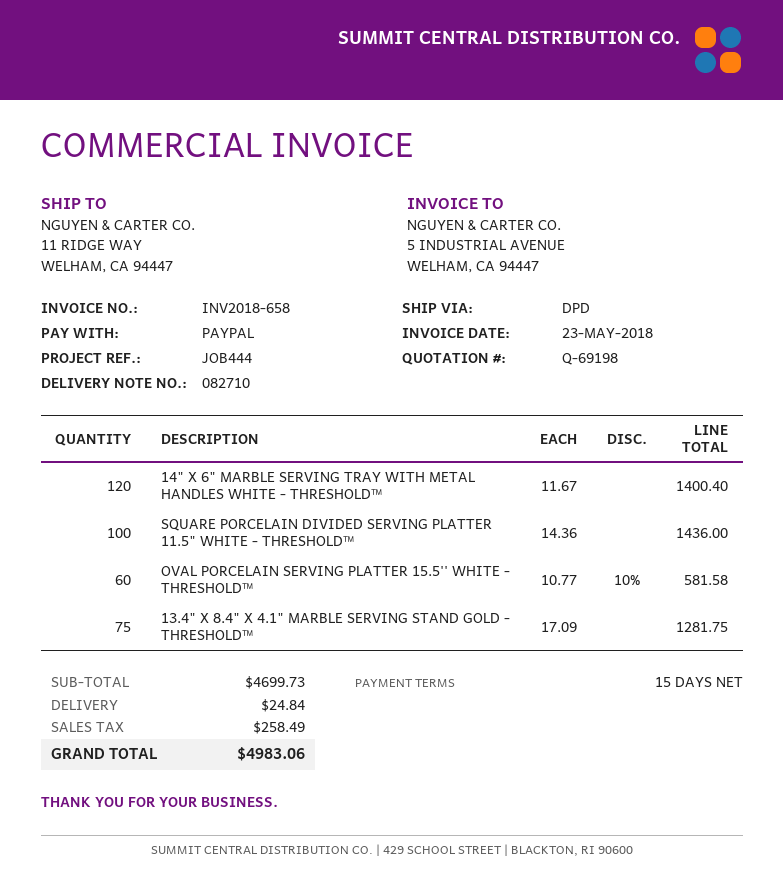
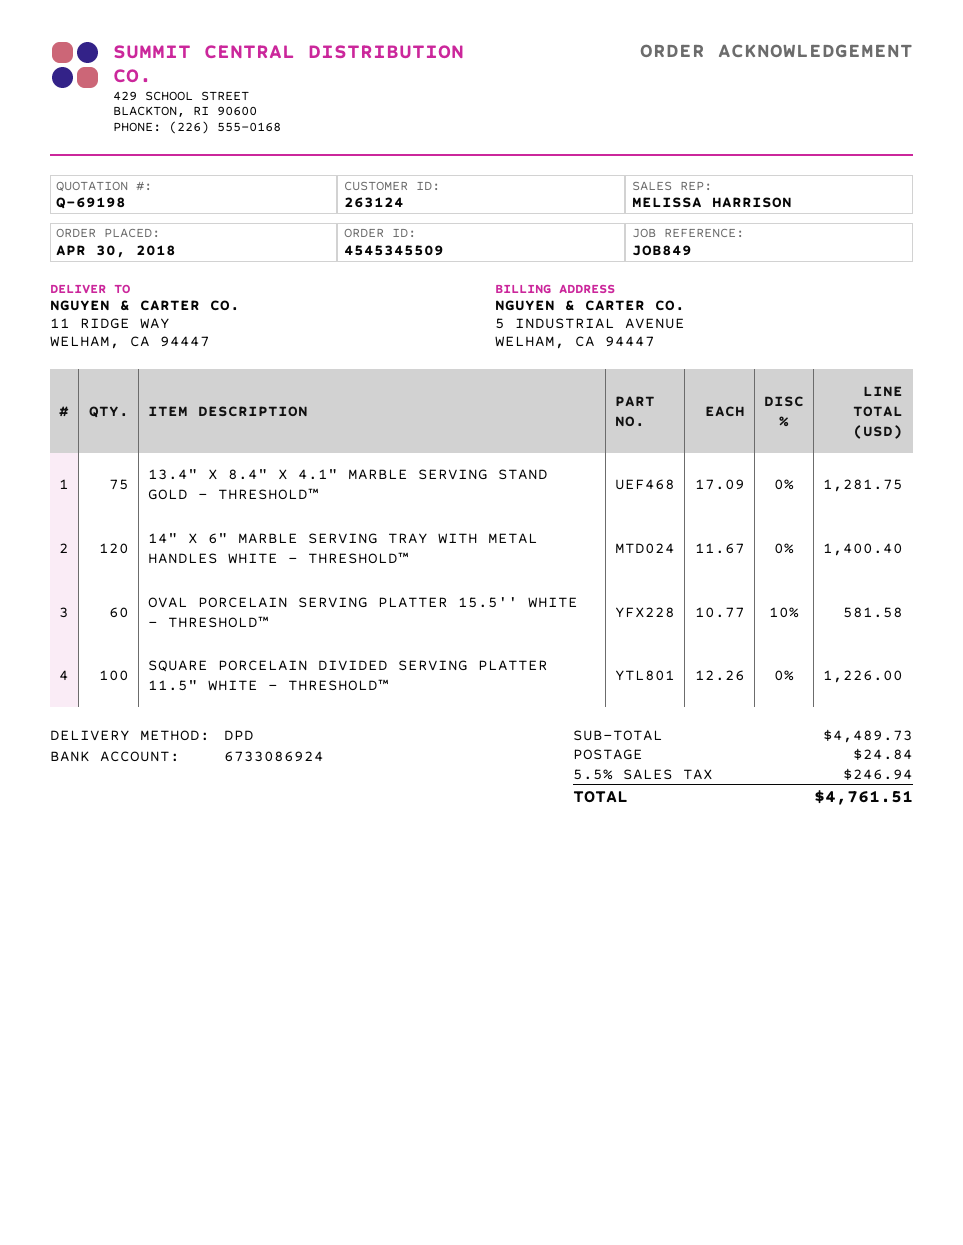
reference: JOB444 -> JOB849
SQUARE PORCELAIN DIVIDED SERVING PLATTER 11.5" WHITE - THRESHOLD™: 100 x 14.36 = 1436.00 -> 100 x 12.26 = 1226.00
subtotal: 4699.73 -> 4489.73
tax: 258.49 -> 246.94
total: 4983.06 -> 4761.51

